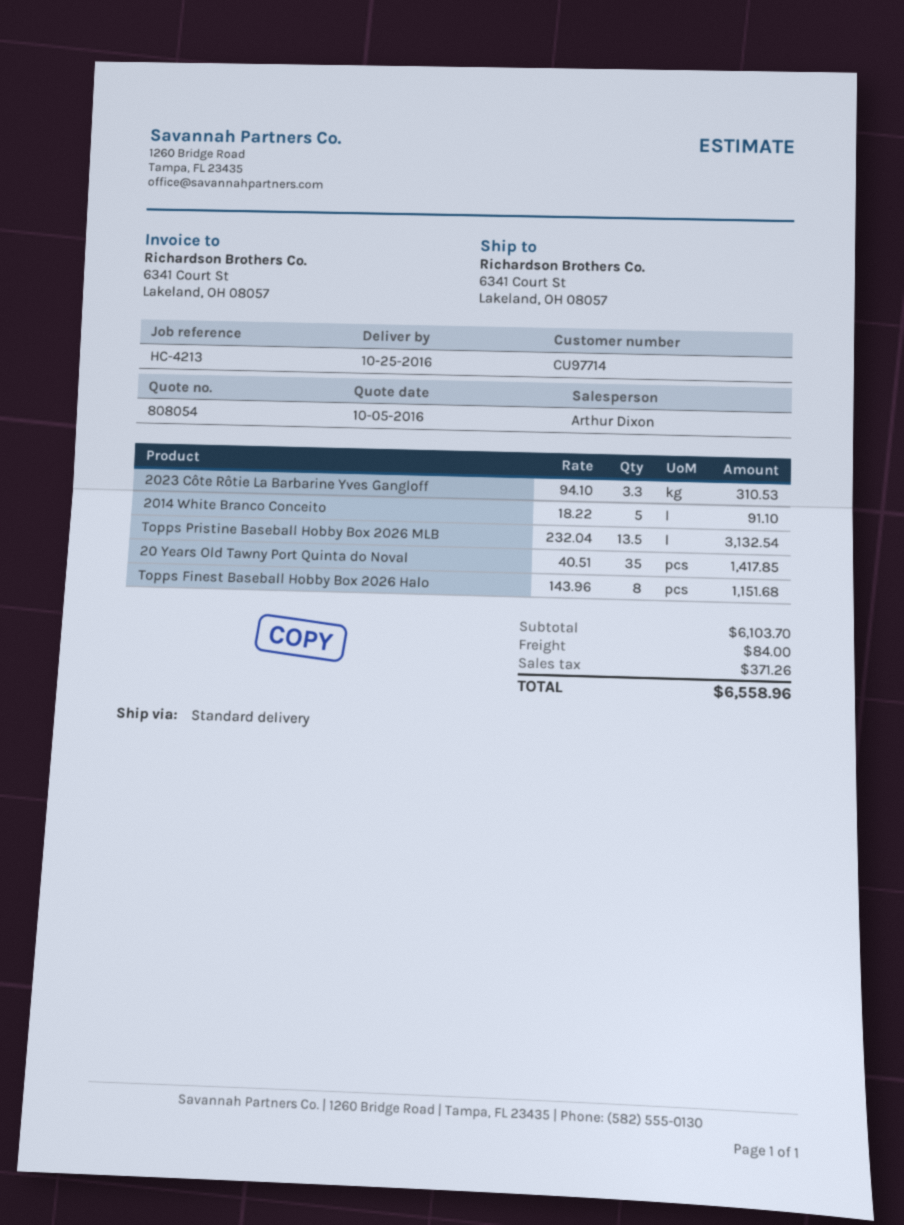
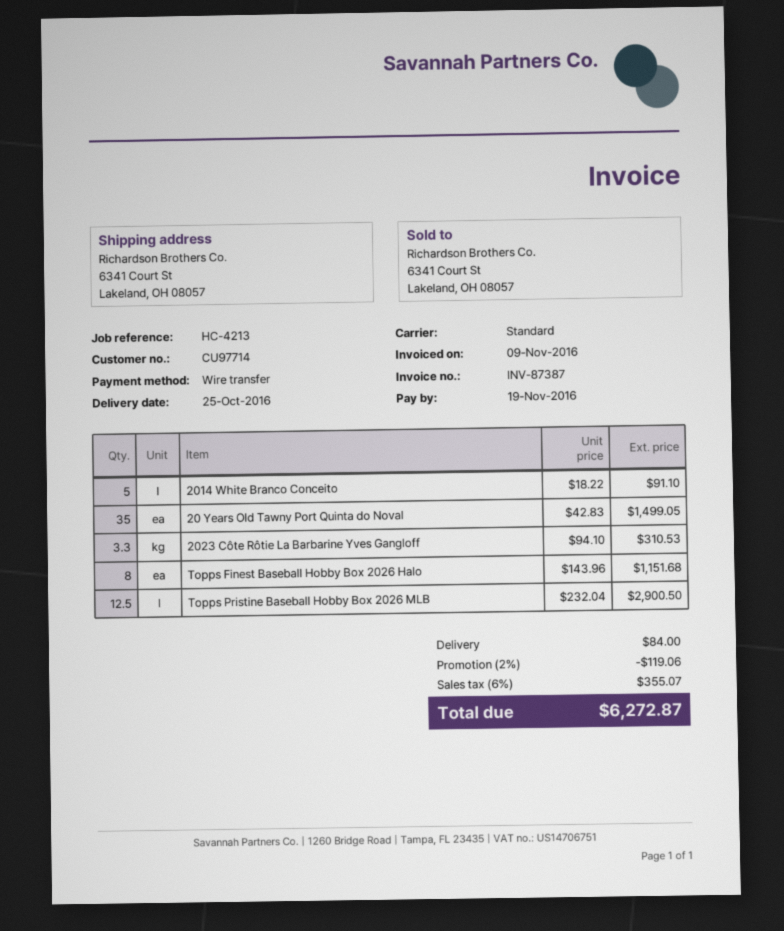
Topps Pristine Baseball Hobby Box 2026 MLB: 13.5 x 232.04 = 3132.54 -> 12.5 x 232.04 = 2900.50
20 Years Old Tawny Port Quinta do Noval: 35 x 40.51 = 1417.85 -> 35 x 42.83 = 1499.05
discount: none -> 2% = 119.06
tax: 371.26 -> 355.07
total: 6558.96 -> 6272.87

